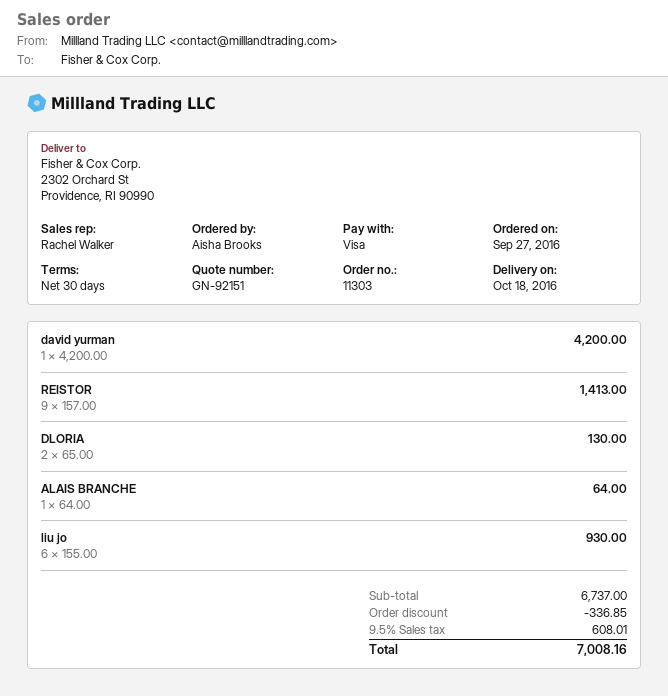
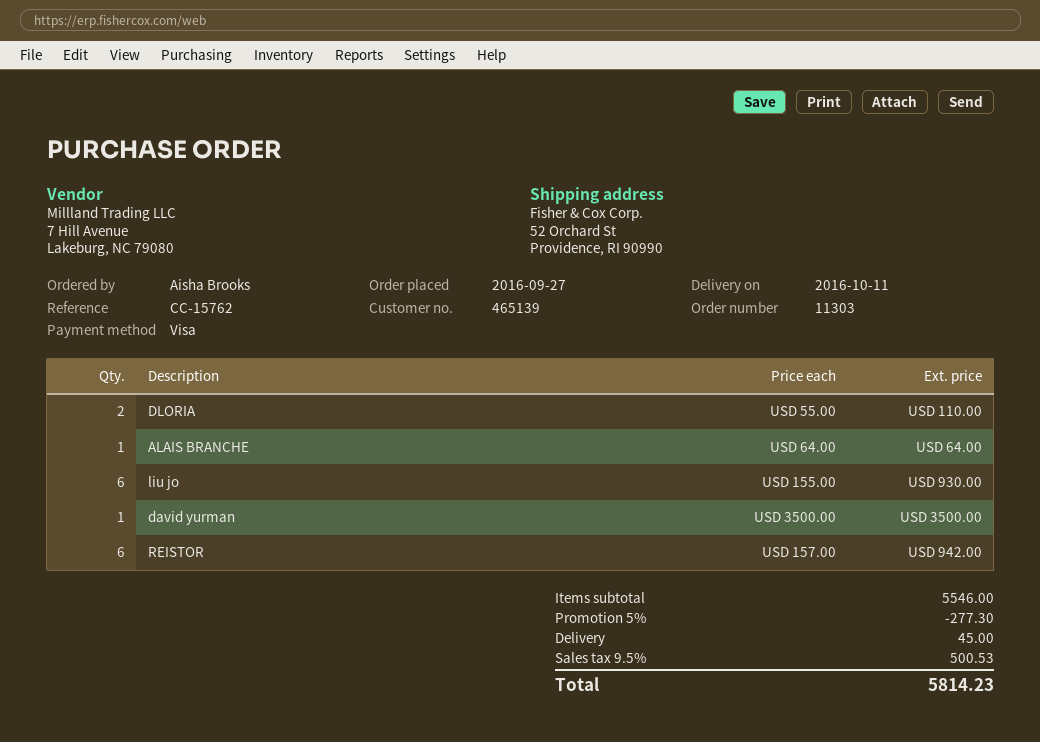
delivery date: 2016-10-18 -> 2016-10-11
ship to: 2302 Orchard St, Providence, RI 90990 -> 52 Orchard St, Providence, RI 90990
david yurman: 1 x 4200.00 = 4200.00 -> 1 x 3500.00 = 3500.00
REISTOR: 9 x 157.00 = 1413.00 -> 6 x 157.00 = 942.00
DLORIA: 2 x 65.00 = 130.00 -> 2 x 55.00 = 110.00
subtotal: 6737.00 -> 5546.00
discount: 336.85 -> 277.30
shipping: none -> 45.00
tax: 9.5% = 608.01 -> 9.5% = 500.53
total: 7008.16 -> 5814.23

